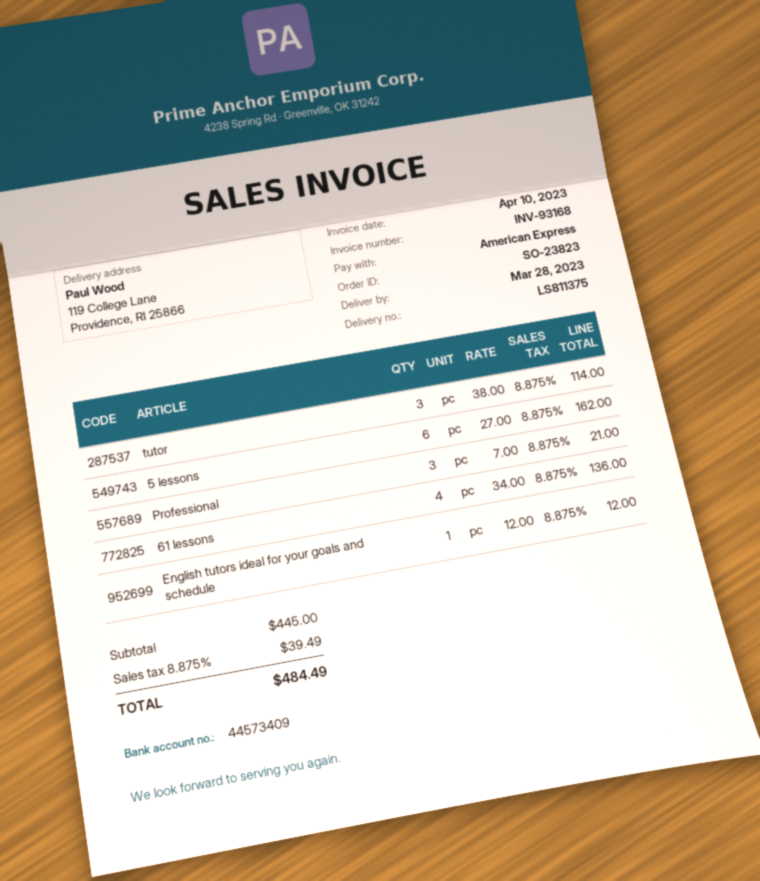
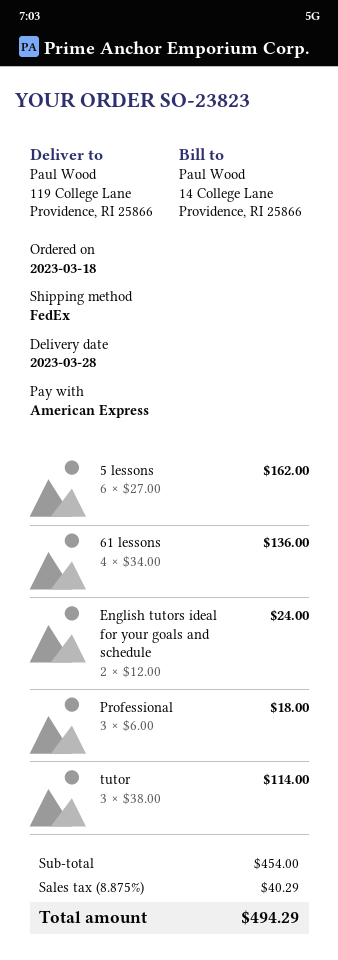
Professional: 3 x 7.00 = 21.00 -> 3 x 6.00 = 18.00
English tutors ideal for your goals and schedule: 1 x 12.00 = 12.00 -> 2 x 12.00 = 24.00
subtotal: 445.00 -> 454.00
tax: 8.875% = 39.49 -> 8.875% = 40.29
total: 484.49 -> 494.29

